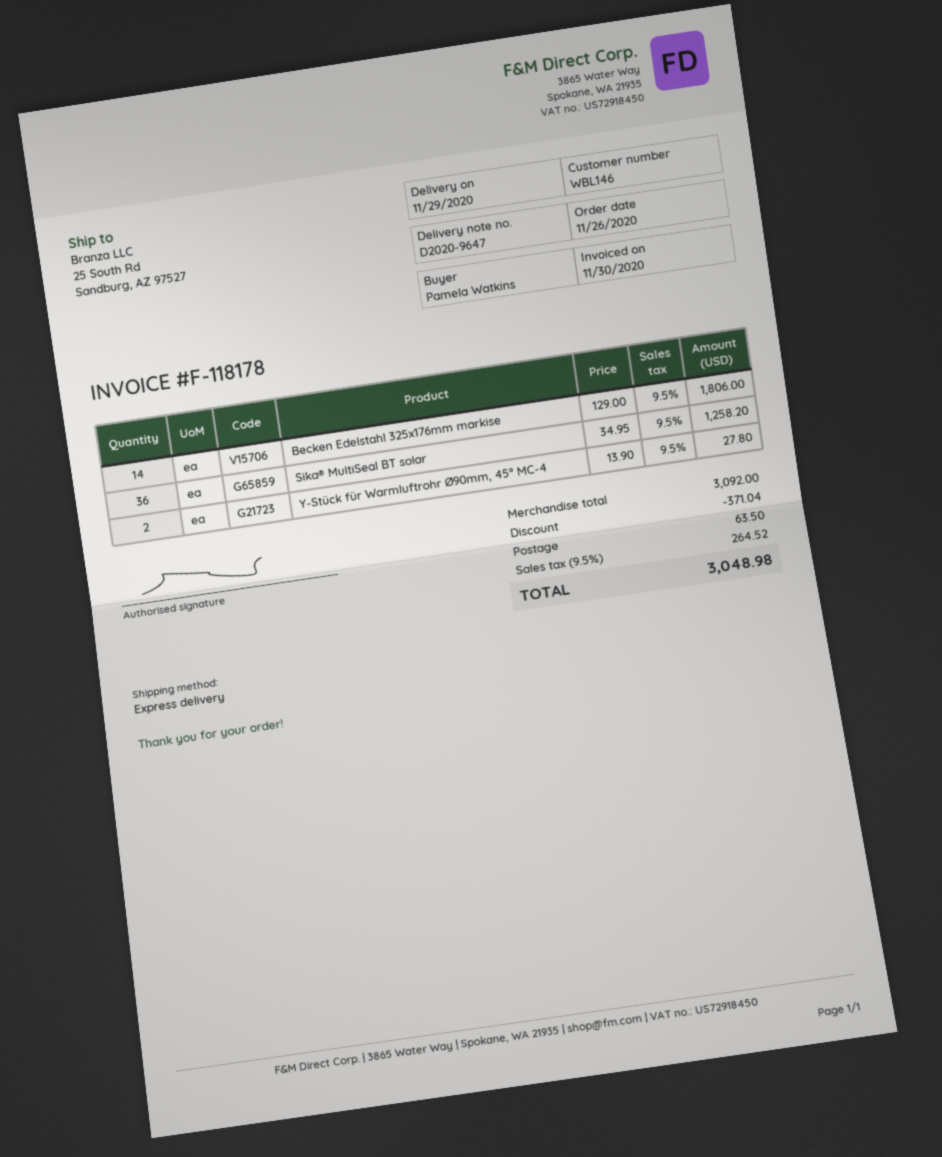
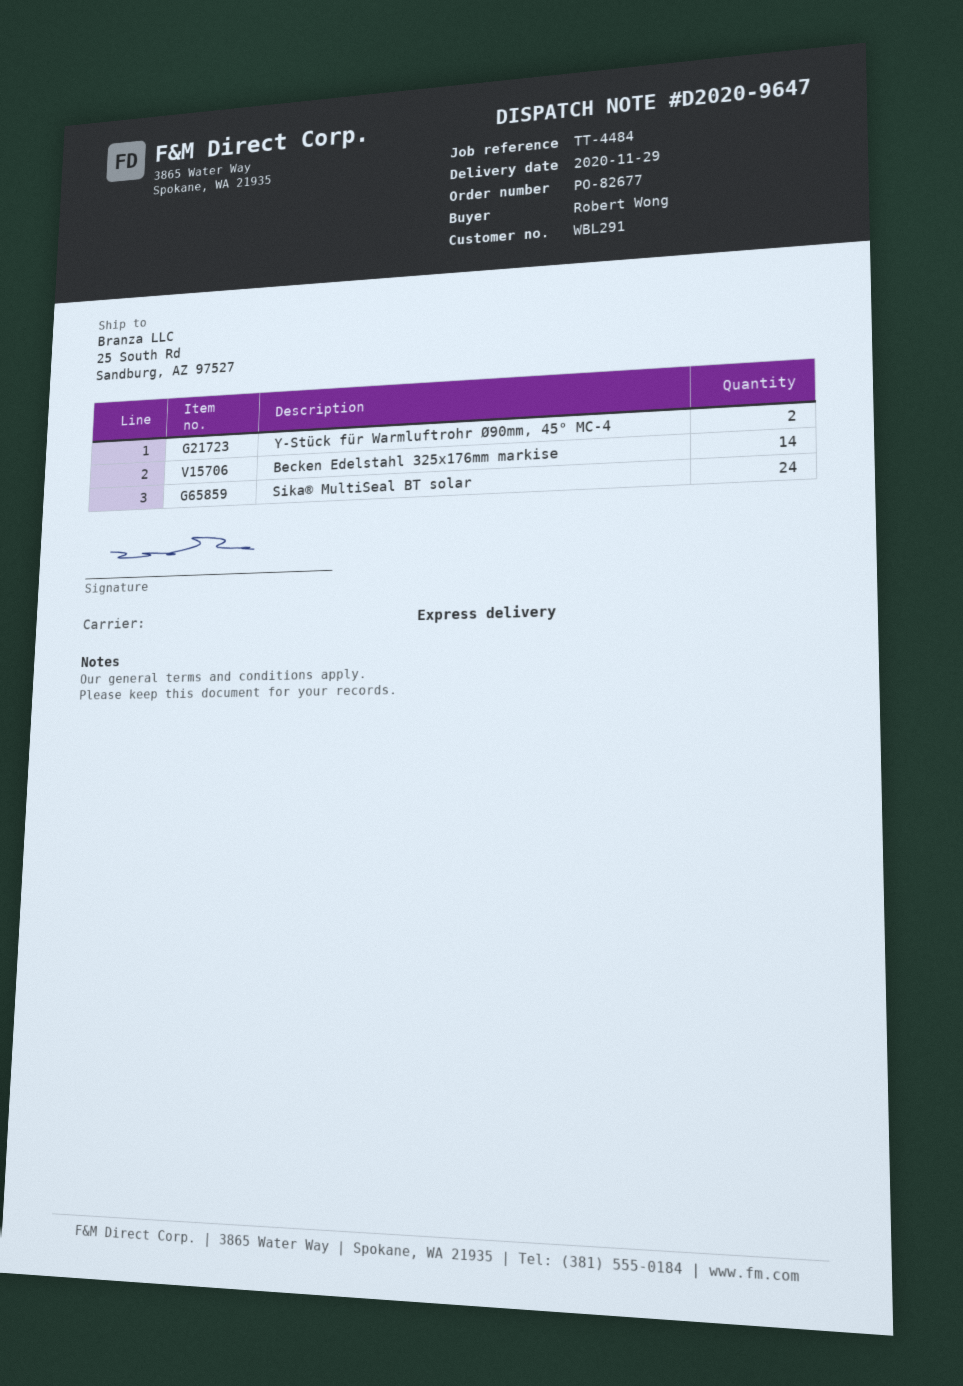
customer number: WBL146 -> WBL291
ordered by: Pamela Watkins -> Robert Wong
Sika® MultiSeal BT solar: 36 -> 24

